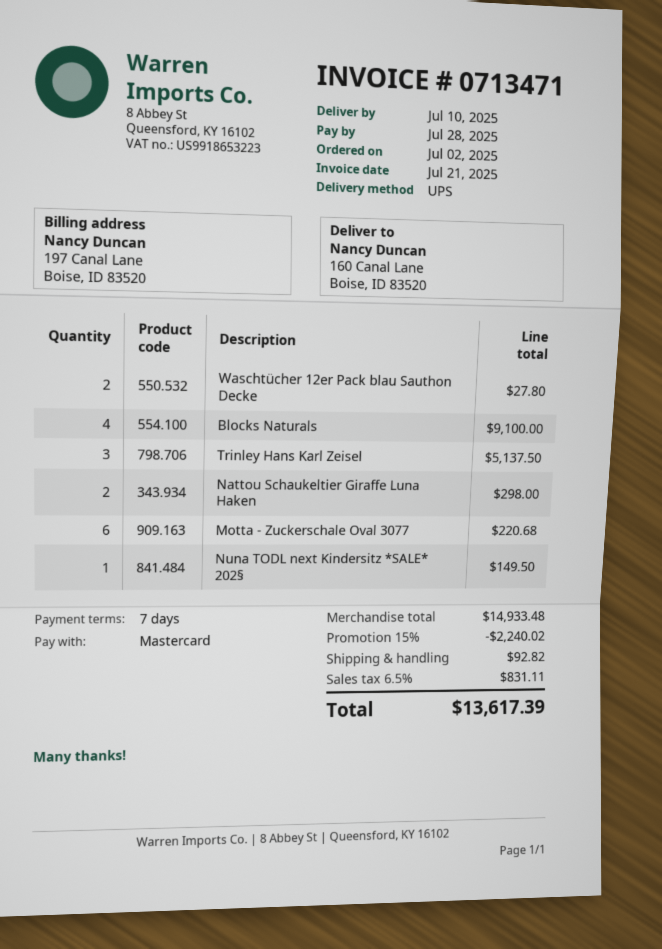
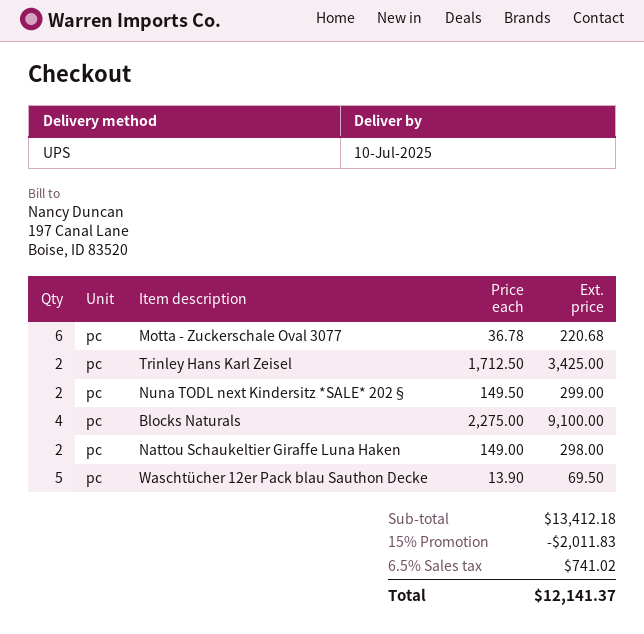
Waschtücher 12er Pack blau Sauthon Decke: 2 for 27.80 -> 5 for 69.50
Trinley Hans Karl Zeisel: 3 for 5137.50 -> 2 for 3425.00
Nuna TODL next Kindersitz *SALE* 202§: 1 for 149.50 -> 2 for 299.00
subtotal: 14933.48 -> 13412.18
discount: 15% = 2240.02 -> 15% = 2011.83
shipping: 92.82 -> none
tax: 6.5% = 831.11 -> 6.5% = 741.02
total: 13617.39 -> 12141.37

